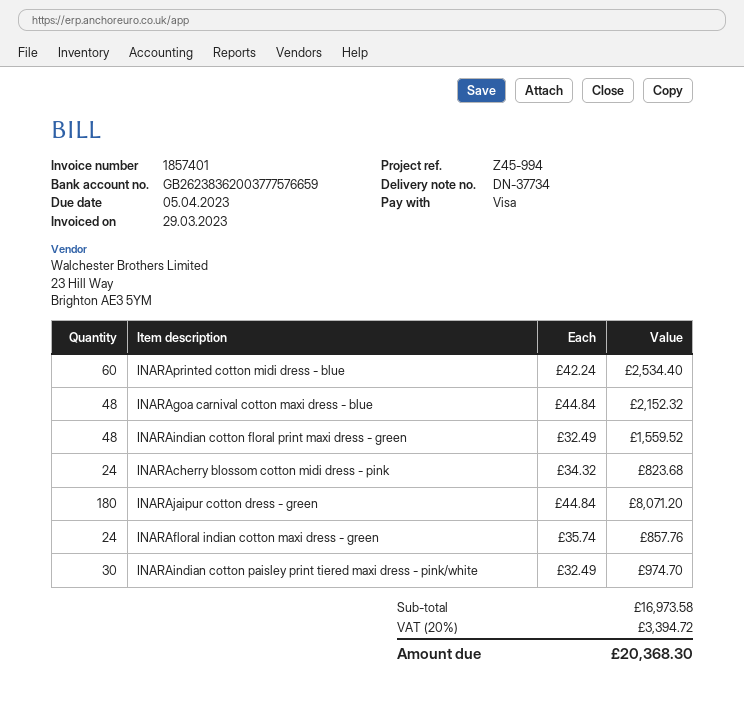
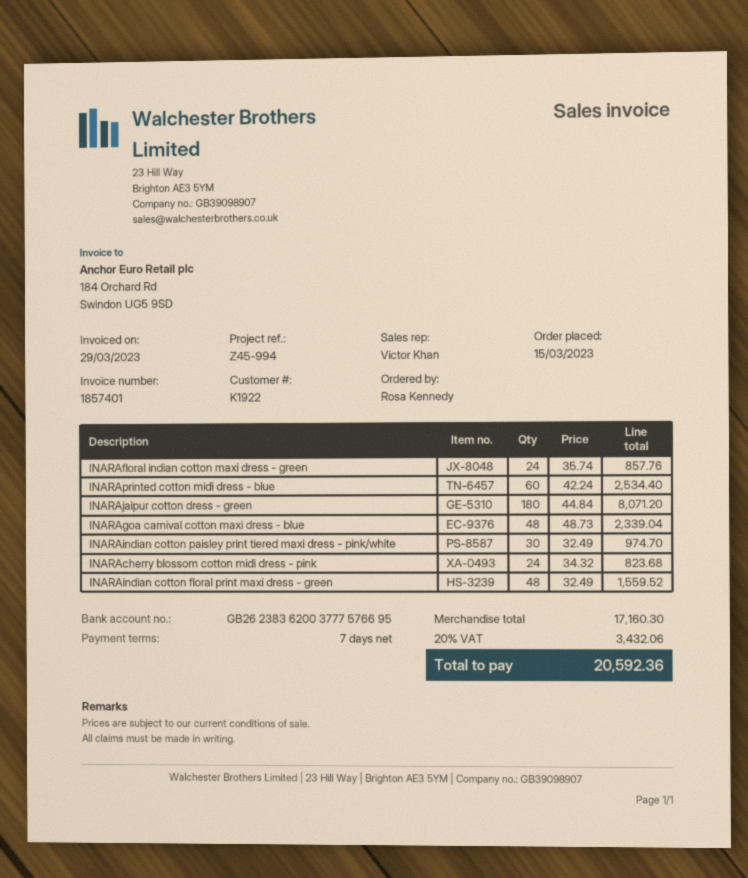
bank account: GB26238362003777576659 -> GB26238362003777576695
INARAgoa carnival cotton maxi dress - blue: 48 x 44.84 = 2152.32 -> 48 x 48.73 = 2339.04
subtotal: 16973.58 -> 17160.30
tax: 20% = 3394.72 -> 20% = 3432.06
total: 20368.30 -> 20592.36

